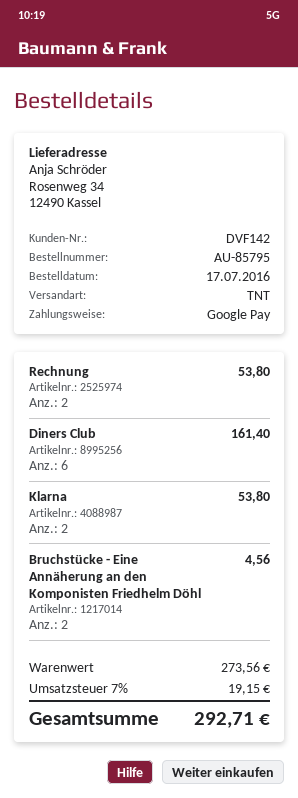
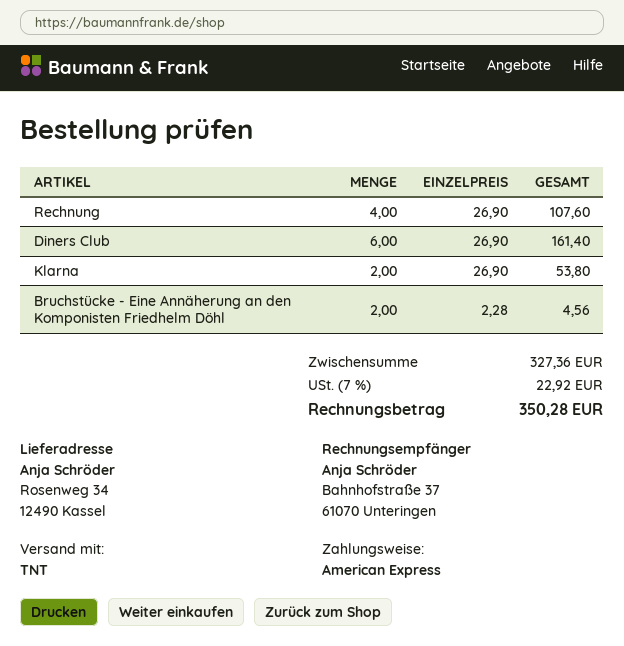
payment method: Google Pay -> American Express
Rechnung: 2 for 53.80 -> 4 for 107.60
subtotal: 273.56 -> 327.36
tax: 7% = 19.15 -> 7% = 22.92
total: 292.71 -> 350.28

